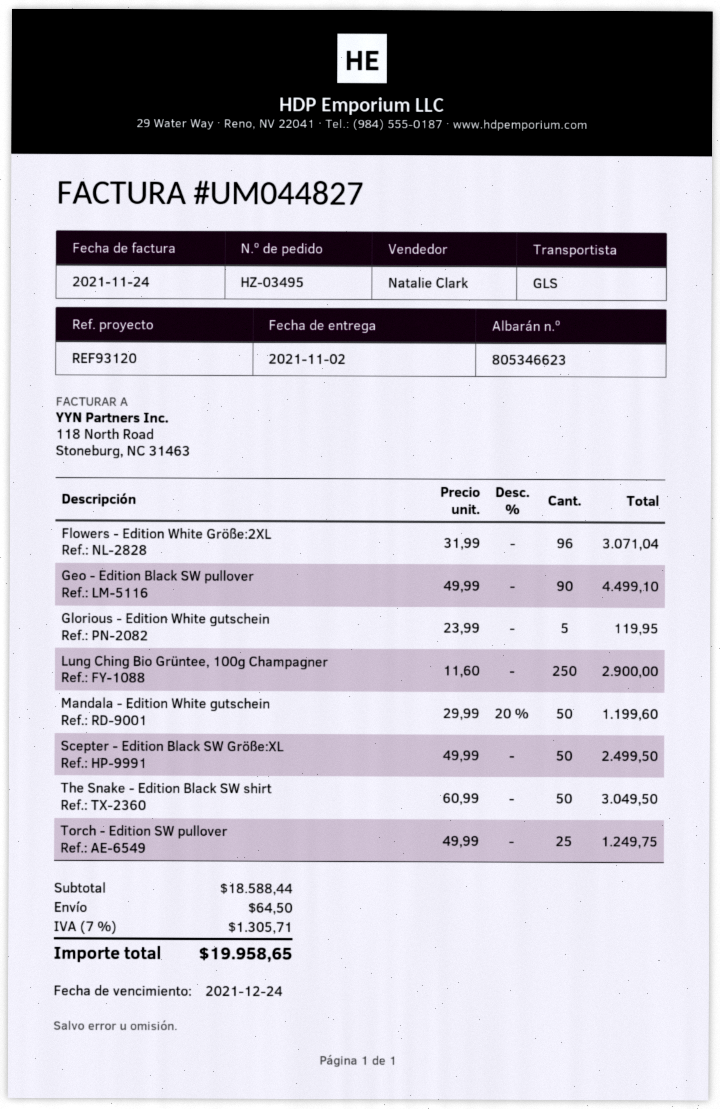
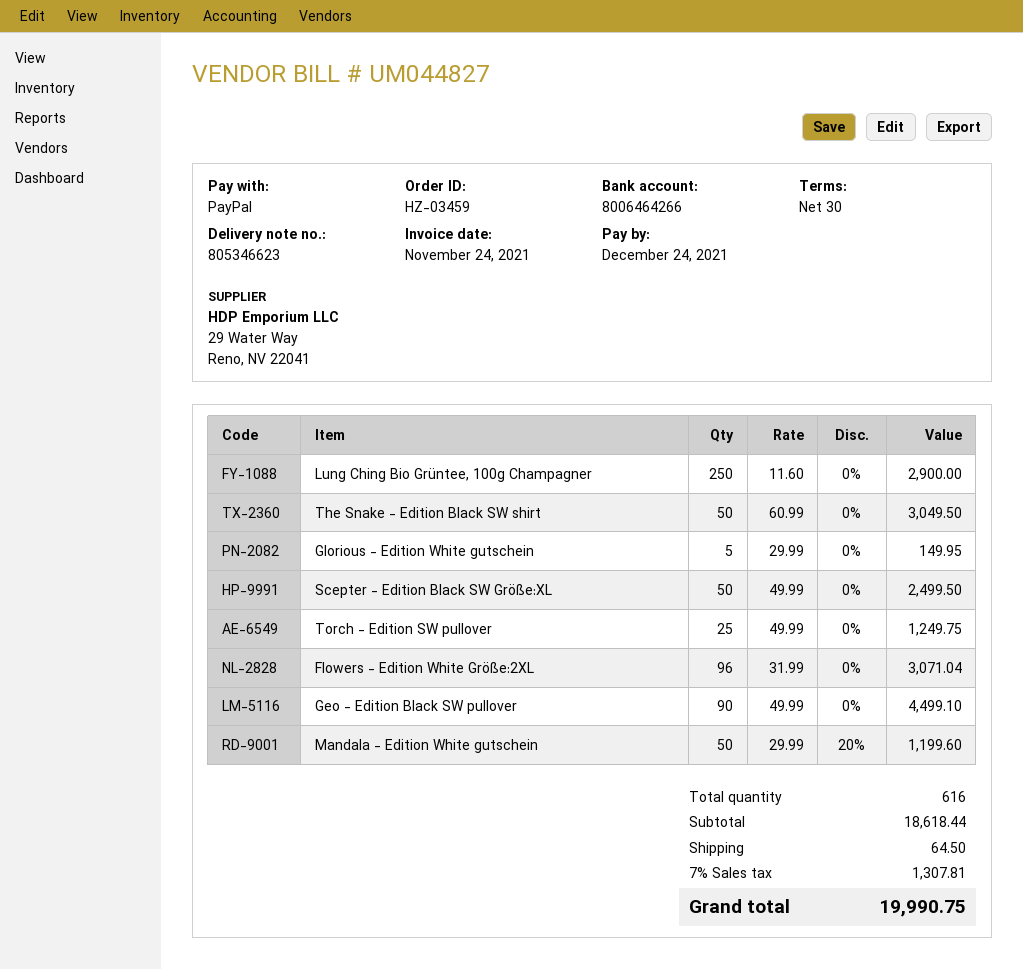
order number: HZ-03495 -> HZ-03459
Glorious - Edition White gutschein: 5 x 23.99 = 119.95 -> 5 x 29.99 = 149.95
subtotal: 18588.44 -> 18618.44
tax: 7% = 1305.71 -> 7% = 1307.81
total: 19958.65 -> 19990.75

